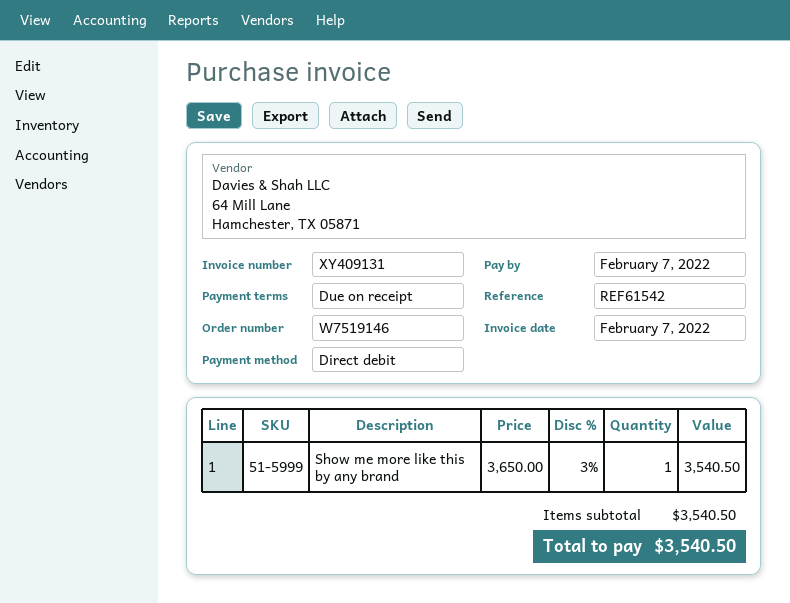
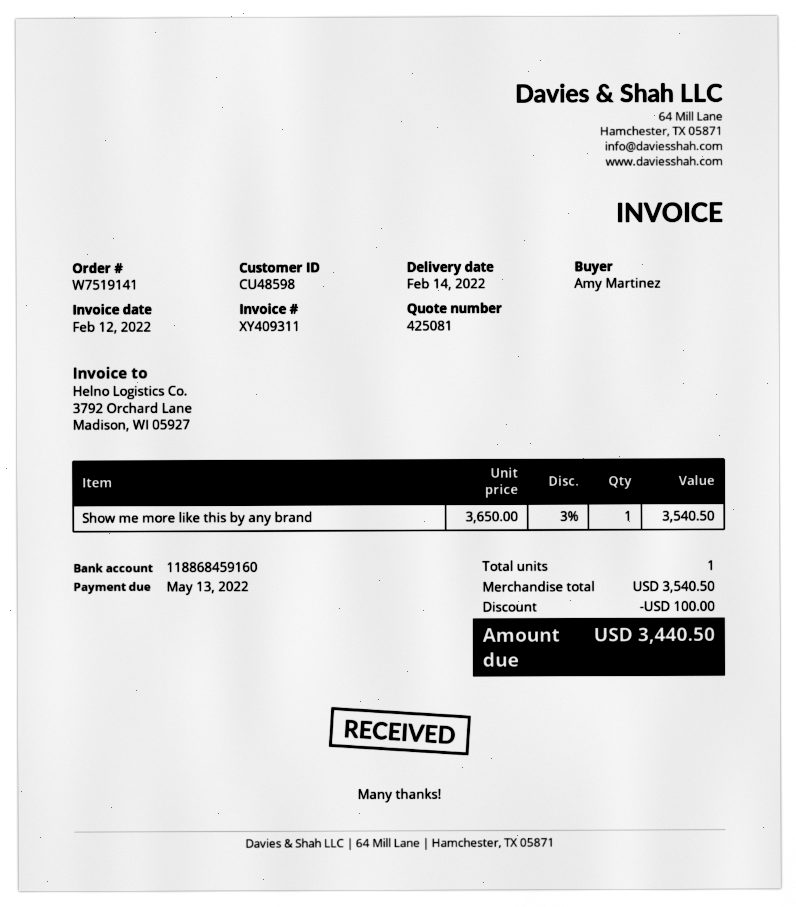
order number: W7519146 -> W7519141
invoice number: XY409131 -> XY409311
invoice date: 2022-02-07 -> 2022-02-12
due date: 2022-02-07 -> 2022-05-13
discount: none -> 100.00
total: 3540.50 -> 3440.50

